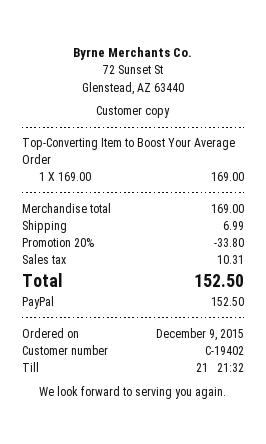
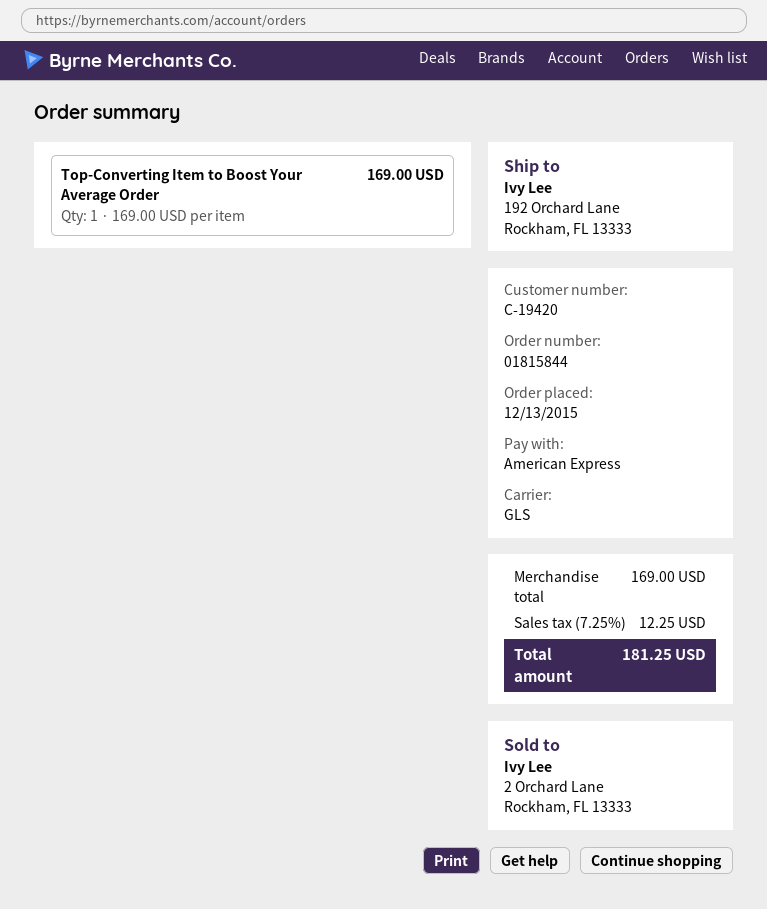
order date: 2015-12-09 -> 2015-12-13
customer number: C-19402 -> C-19420
payment method: PayPal -> American Express
discount: 20% = 33.80 -> none
shipping: 6.99 -> none
tax: 10.31 -> 12.25
total: 152.50 -> 181.25

